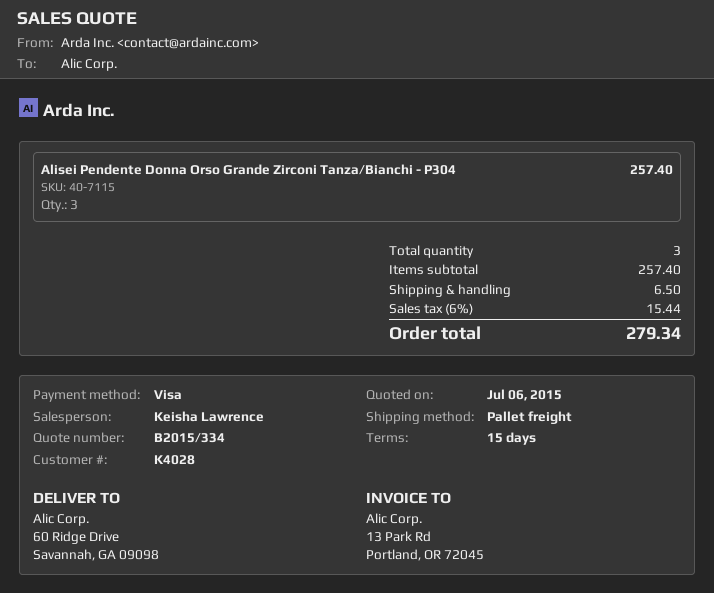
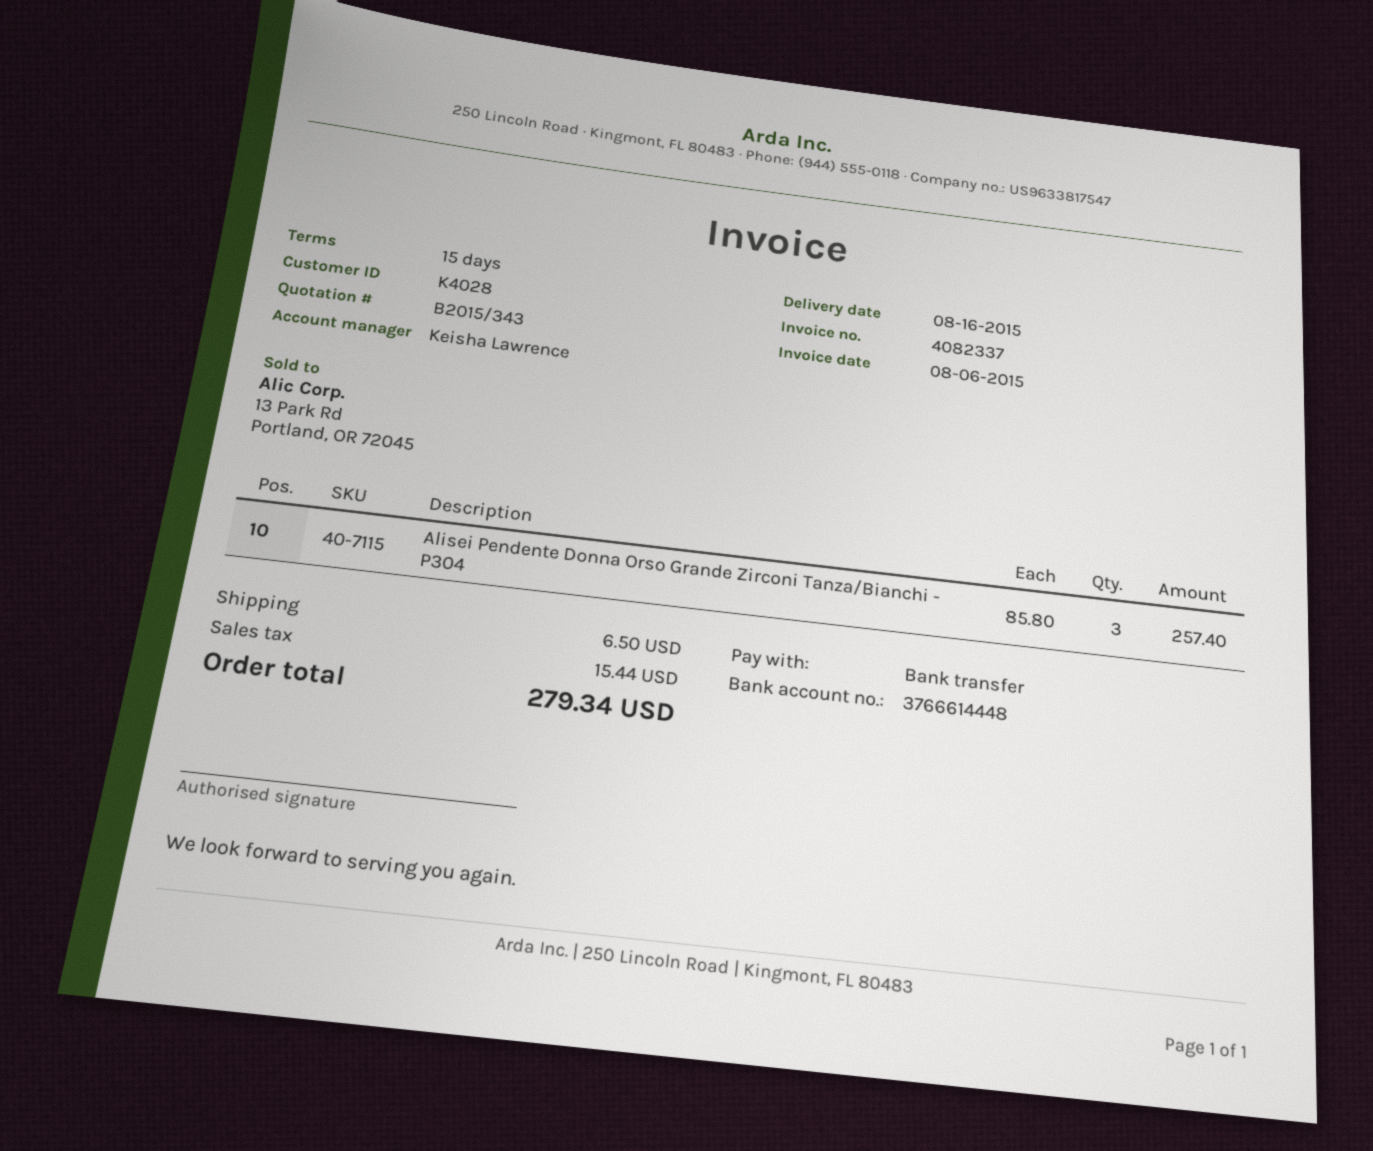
quote number: B2015/334 -> B2015/343
payment method: Visa -> bank transfer

